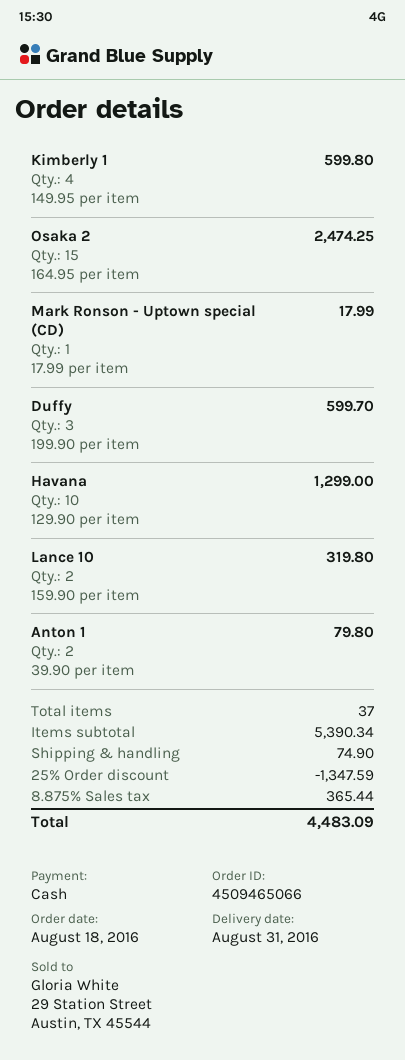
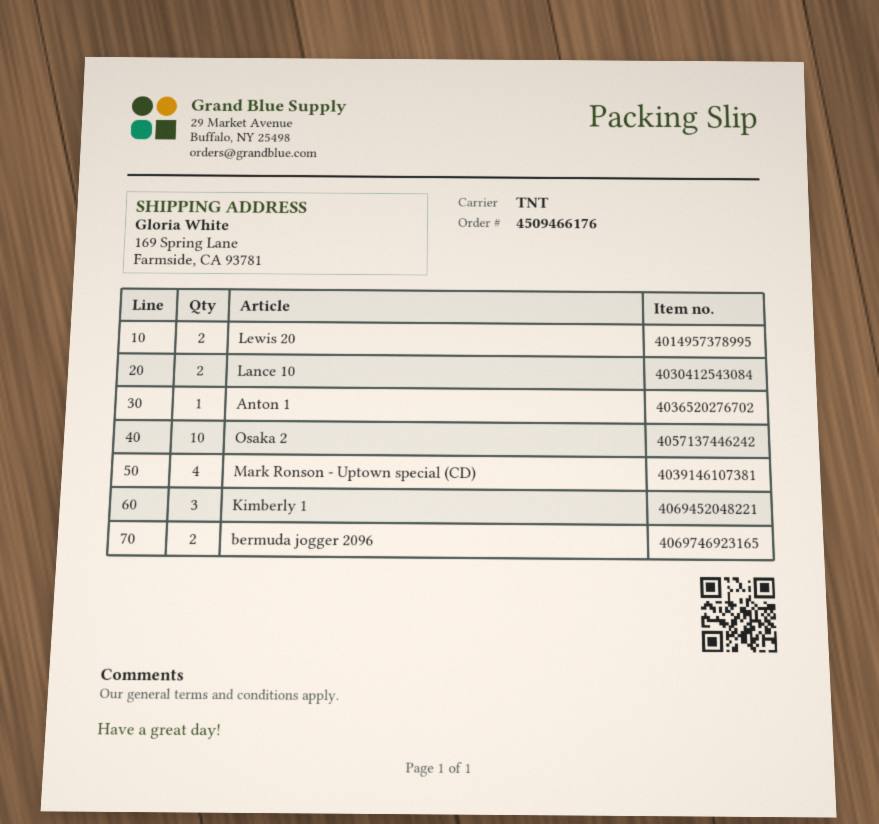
order number: 4509465066 -> 4509466176
Kimberly 1: 4 -> 3
Osaka 2: 15 -> 10
Mark Ronson - Uptown special (CD): 1 -> 4
Duffy: 3 -> none
Havana: 10 -> none
Anton 1: 2 -> 1
Lewis 20: none -> 2
bermuda jogger 2096: none -> 2

